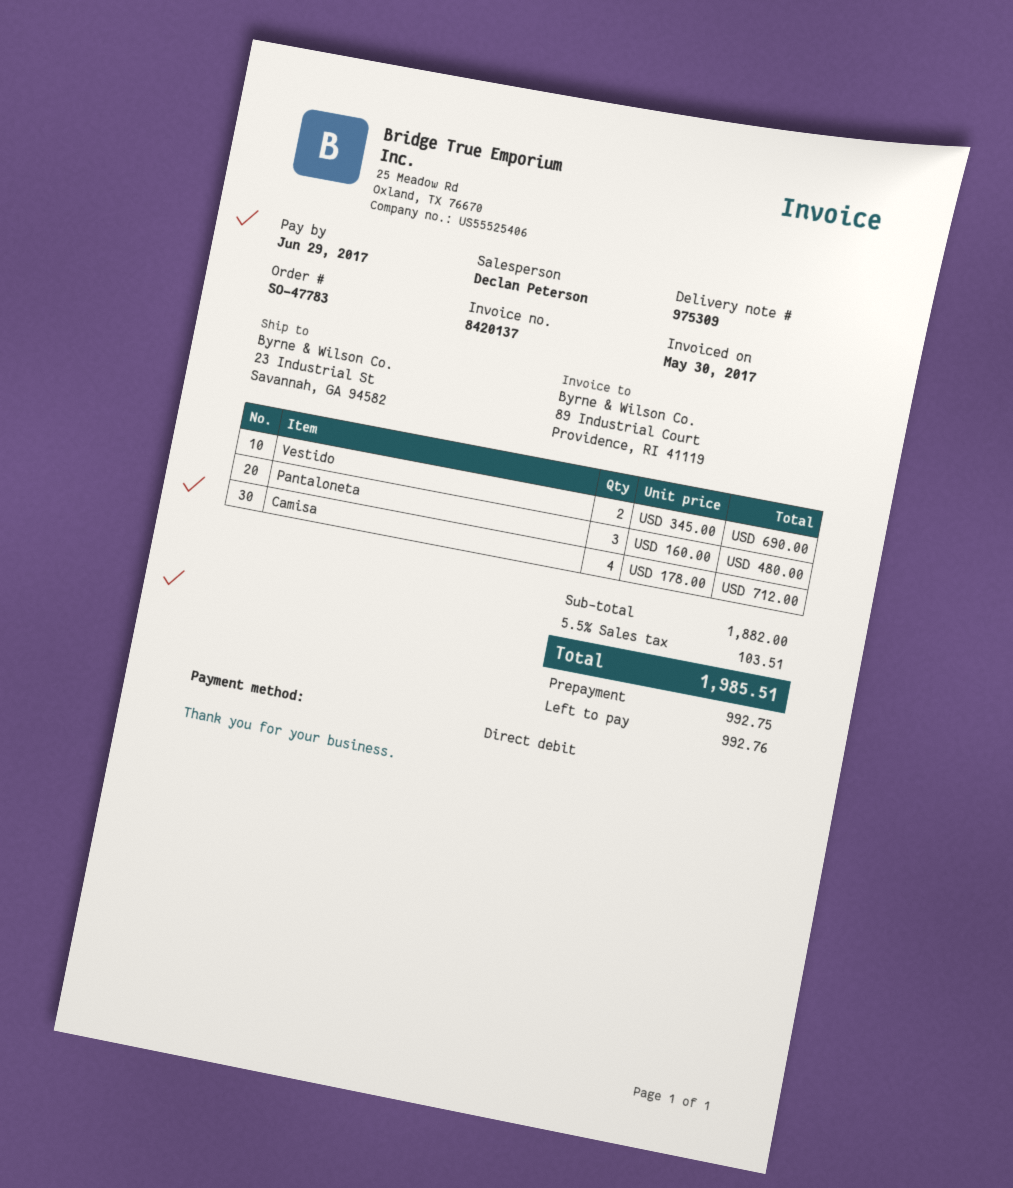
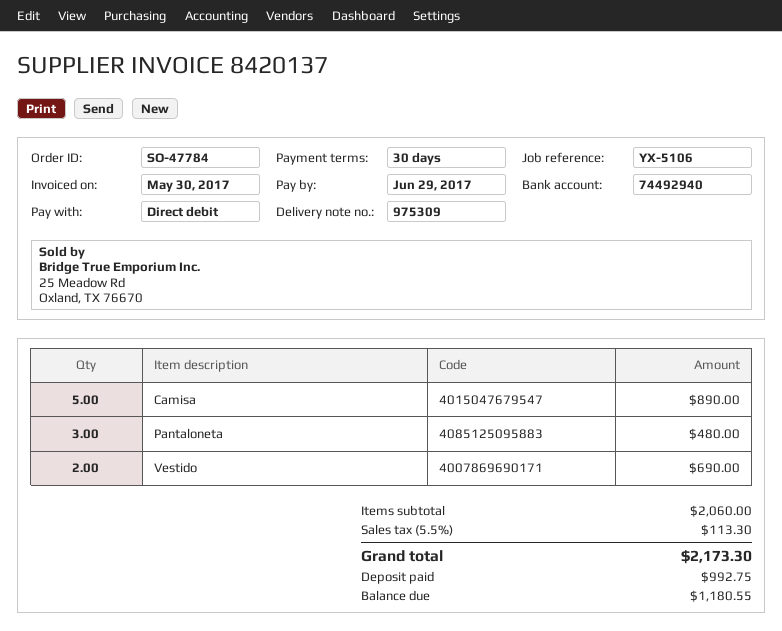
order number: SO-47783 -> SO-47784
Camisa: 4 for 712.00 -> 5 for 890.00
subtotal: 1882.00 -> 2060.00
tax: 5.5% = 103.51 -> 5.5% = 113.30
total: 1985.51 -> 2173.30
balance: 992.76 -> 1180.55

